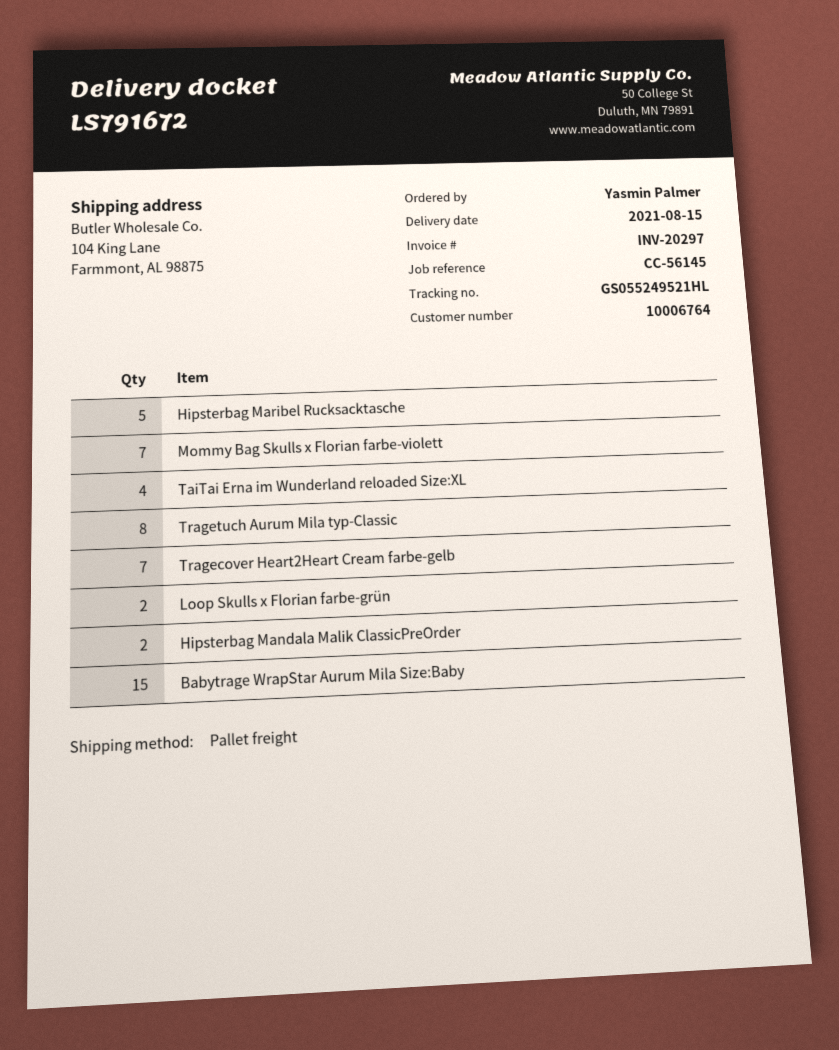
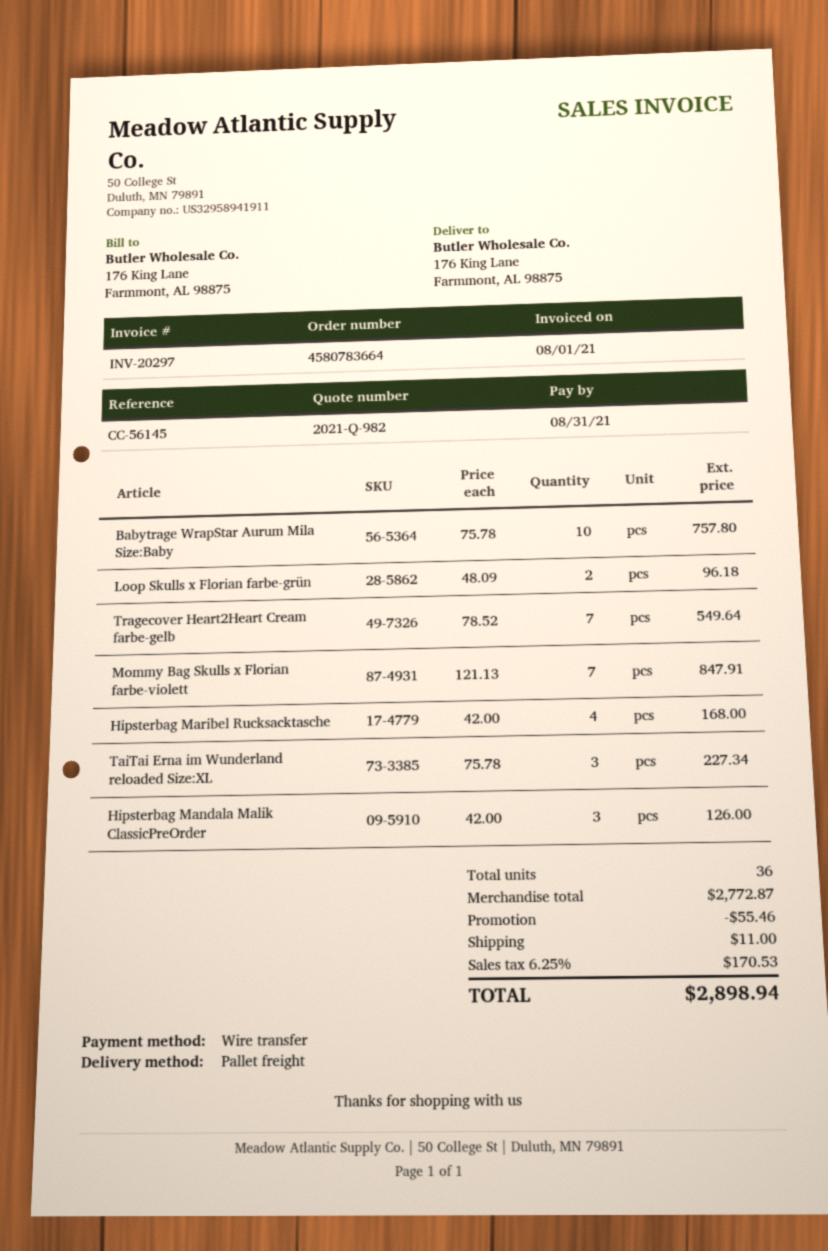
ship to: 104 King Lane, Farmmont, AL 98875 -> 176 King Lane, Farmmont, AL 98875
Hipsterbag Maribel Rucksacktasche: 5 -> 4
TaiTai Erna im Wunderland reloaded Size:XL: 4 -> 3
Tragetuch Aurum Mila typ-Classic: 8 -> none
Hipsterbag Mandala Malik ClassicPreOrder: 2 -> 3
Babytrage WrapStar Aurum Mila Size:Baby: 15 -> 10

